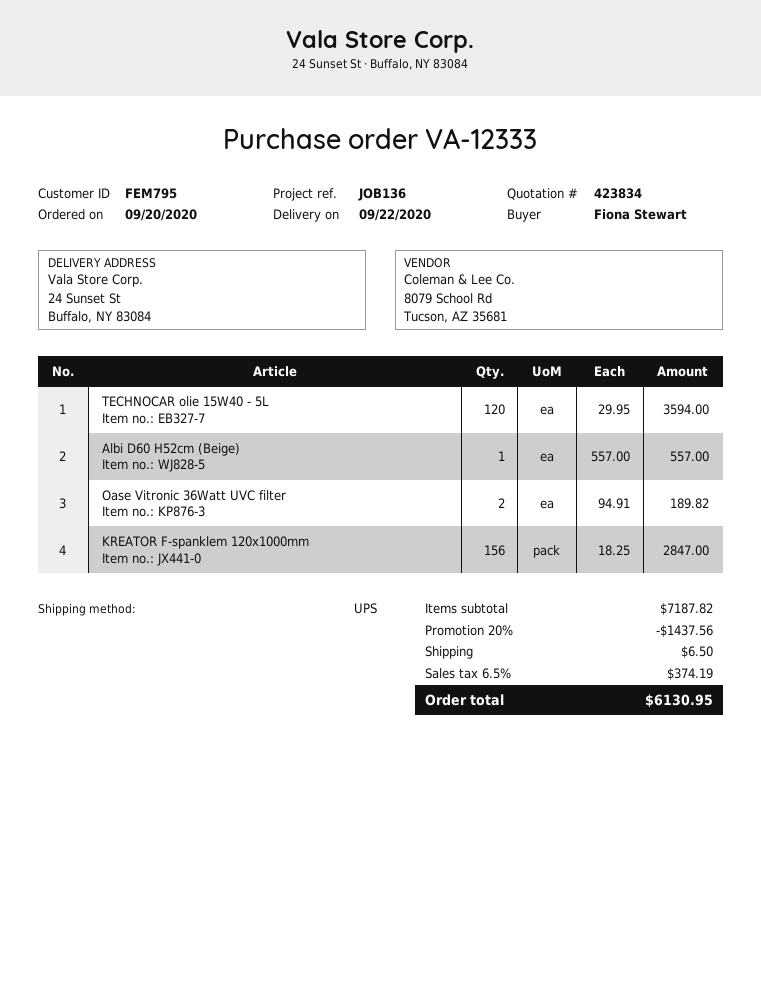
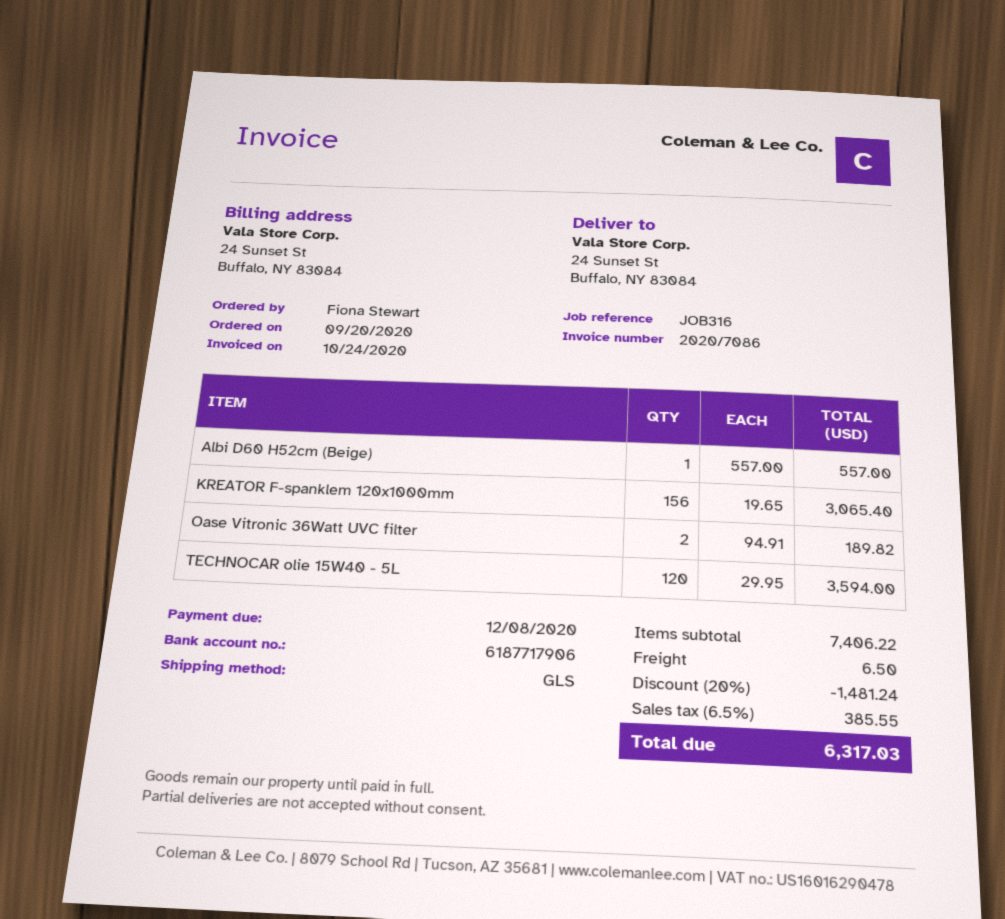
reference: JOB136 -> JOB316
shipping method: UPS -> GLS
KREATOR F-spanklem 120x1000mm: 156 x 18.25 = 2847.00 -> 156 x 19.65 = 3065.40
subtotal: 7187.82 -> 7406.22
discount: 20% = 1437.56 -> 20% = 1481.24
tax: 6.5% = 374.19 -> 6.5% = 385.55
total: 6130.95 -> 6317.03

